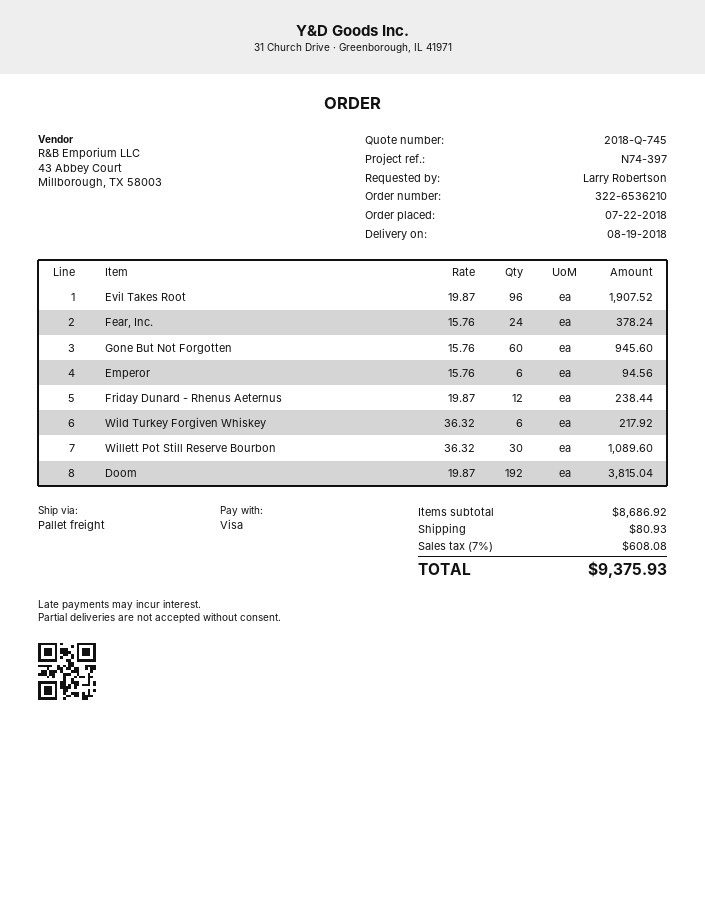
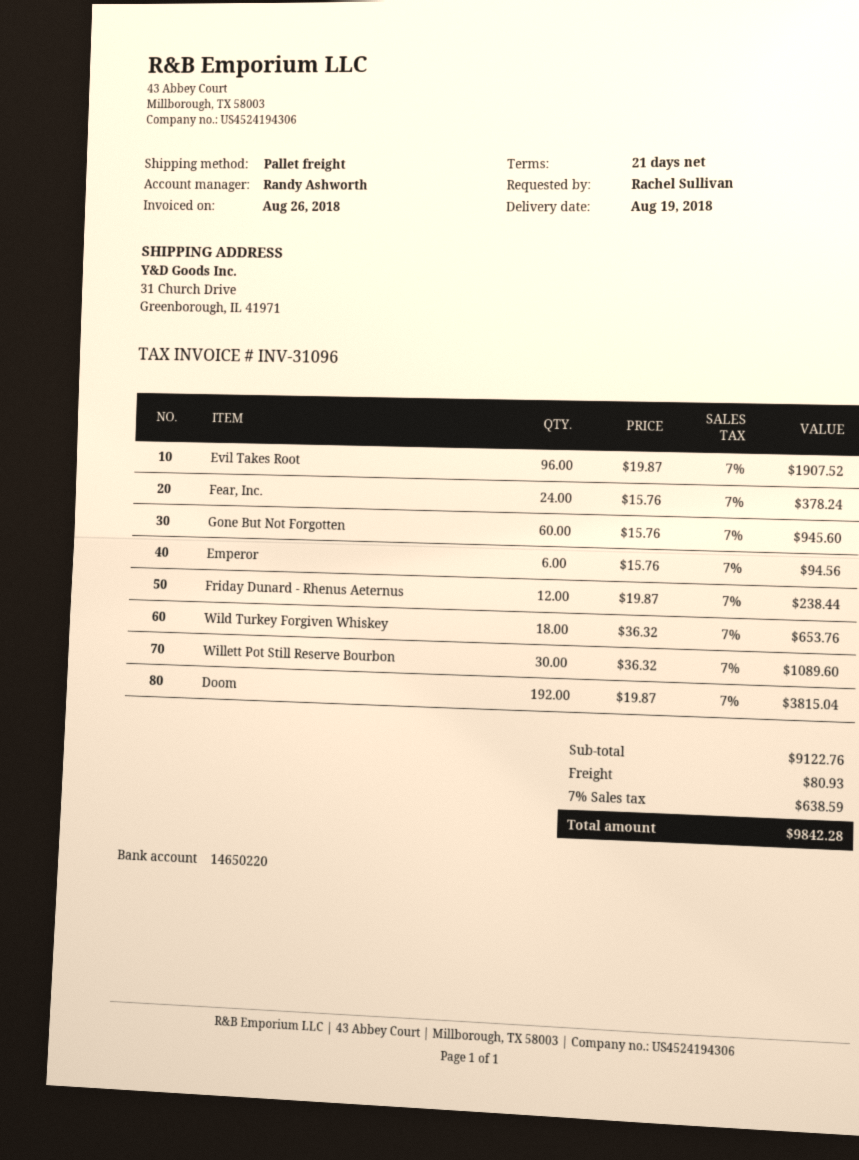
ordered by: Larry Robertson -> Rachel Sullivan
Wild Turkey Forgiven Whiskey: 6 x 36.32 = 217.92 -> 18 x 36.32 = 653.76
subtotal: 8686.92 -> 9122.76
tax: 7% = 608.08 -> 7% = 638.59
total: 9375.93 -> 9842.28

